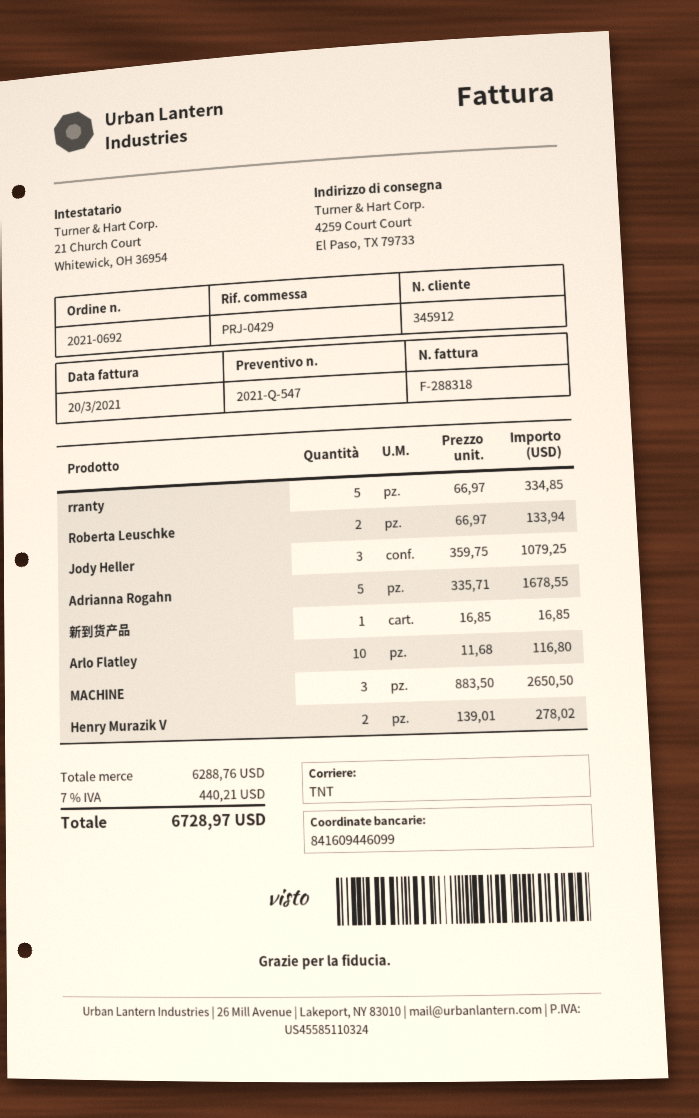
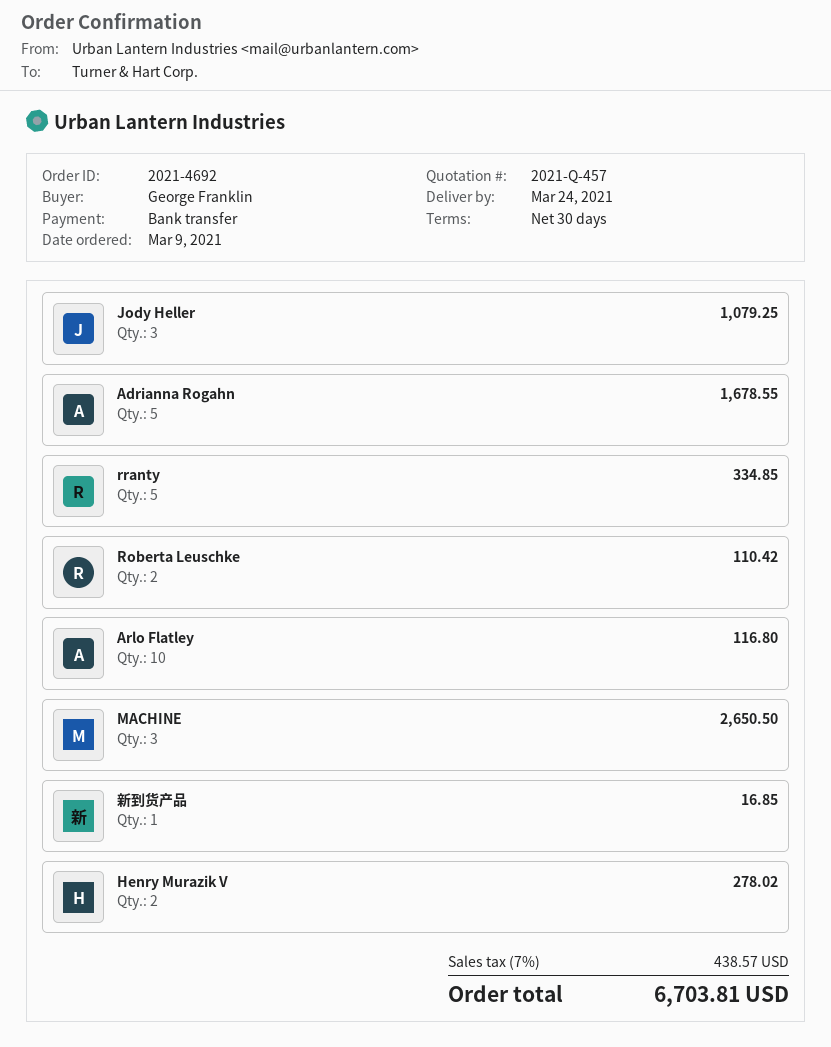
quote number: 2021-Q-547 -> 2021-Q-457
order number: 2021-0692 -> 2021-4692
Roberta Leuschke: 2 for 133.94 -> 2 for 110.42
tax: 7% = 440.21 -> 7% = 438.57
total: 6728.97 -> 6703.81

